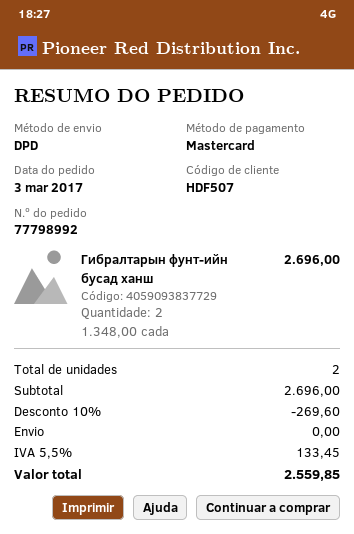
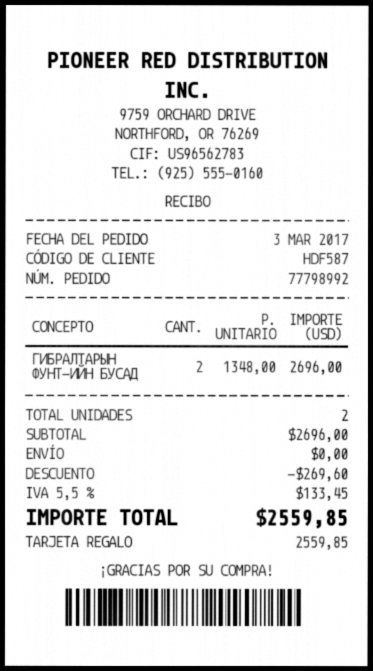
customer number: HDF507 -> HDF587
payment method: Mastercard -> gift card

